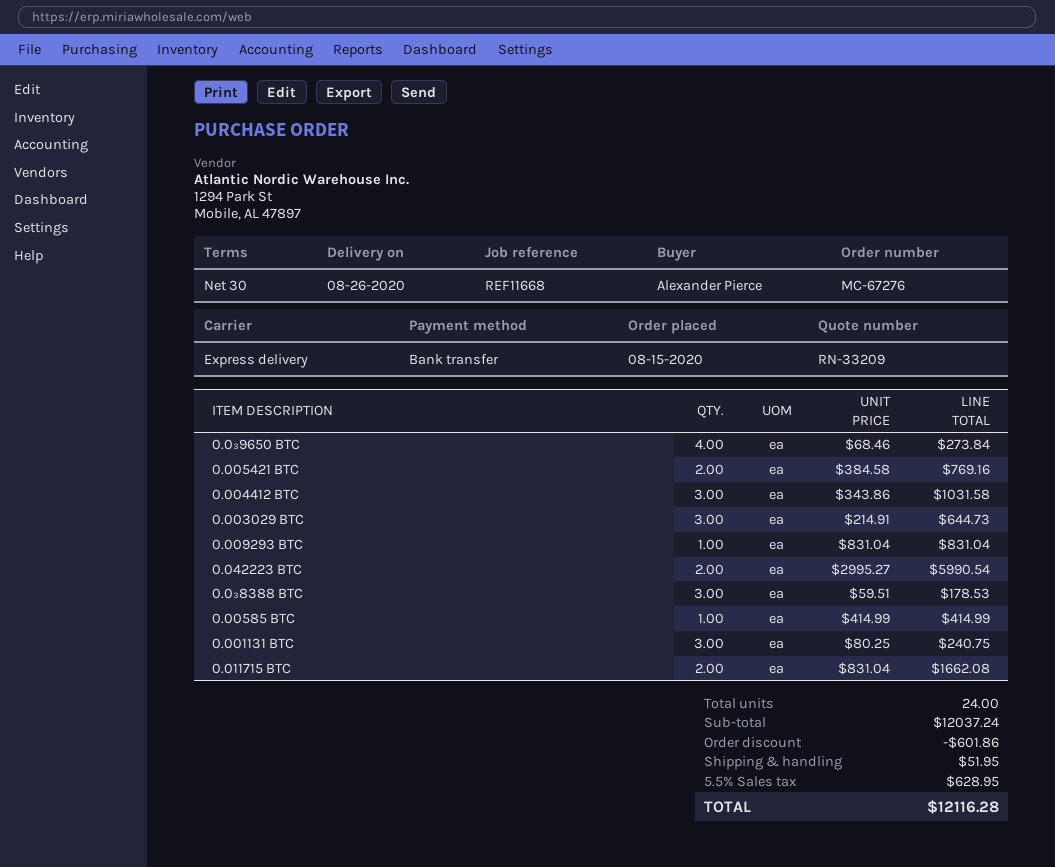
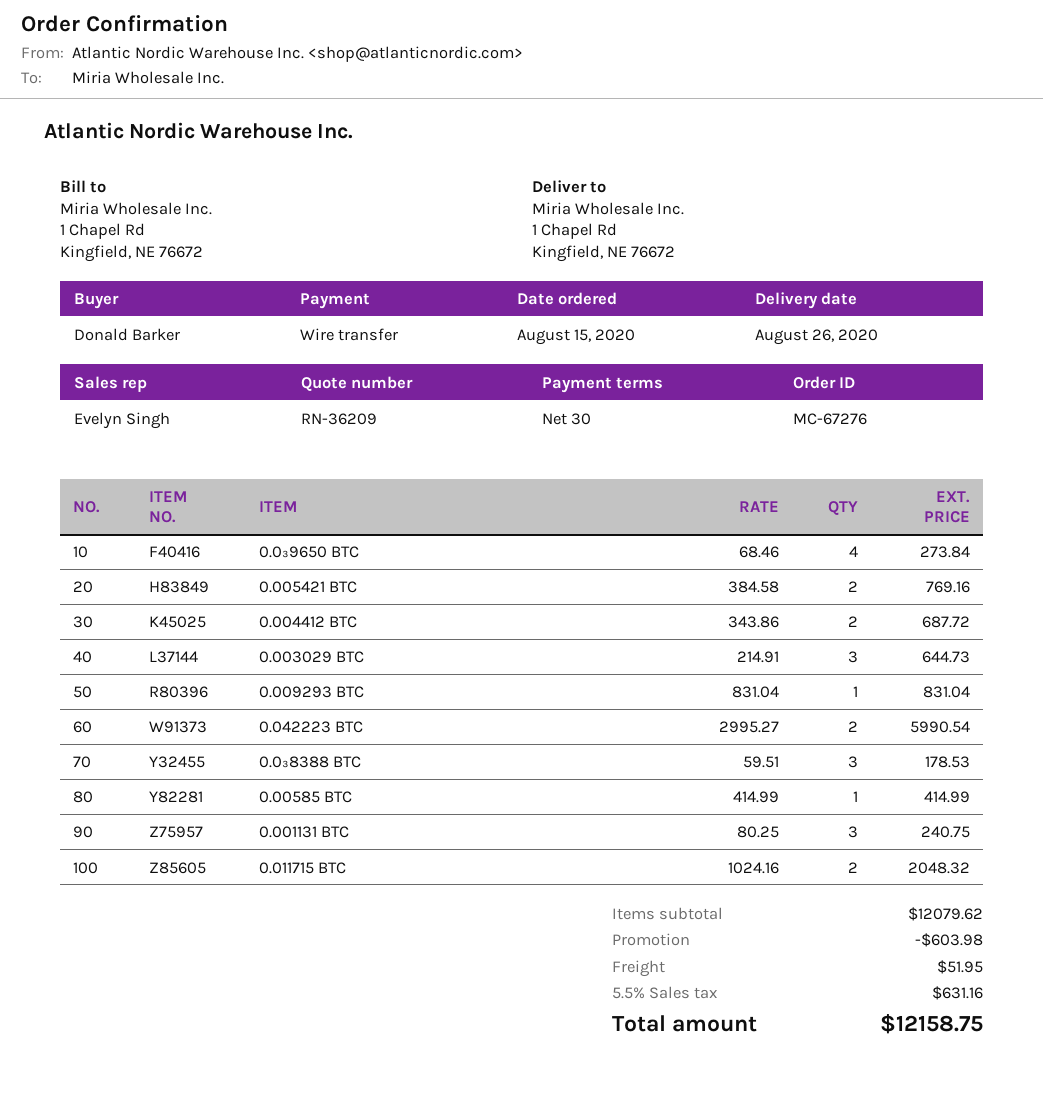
quote number: RN-33209 -> RN-36209
ordered by: Alexander Pierce -> Donald Barker
0.004412 BTC: 3 x 343.86 = 1031.58 -> 2 x 343.86 = 687.72
0.011715 BTC: 2 x 831.04 = 1662.08 -> 2 x 1024.16 = 2048.32
subtotal: 12037.24 -> 12079.62
discount: 601.86 -> 603.98
tax: 5.5% = 628.95 -> 5.5% = 631.16
total: 12116.28 -> 12158.75

